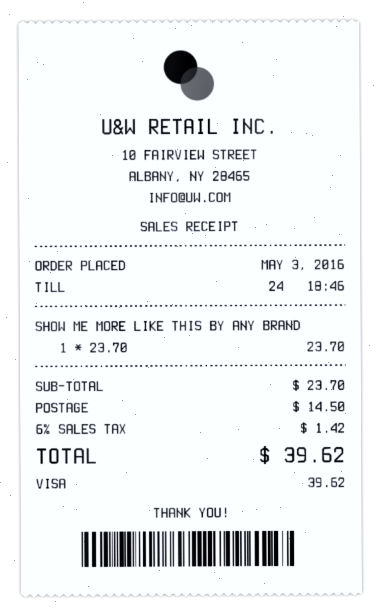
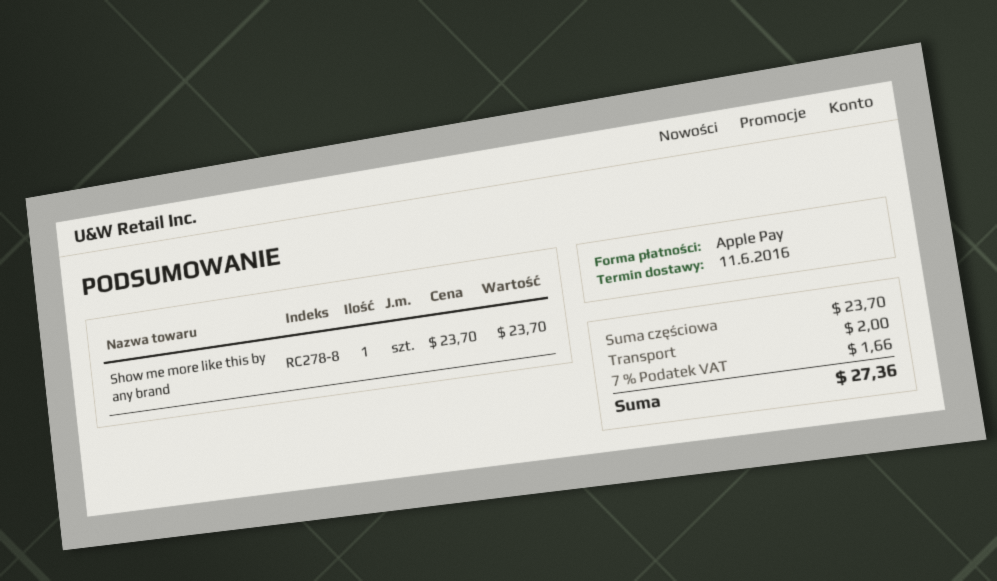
payment method: Visa -> Apple Pay
shipping: 14.50 -> 2.00
tax: 6% = 1.42 -> 7% = 1.66
total: 39.62 -> 27.36

